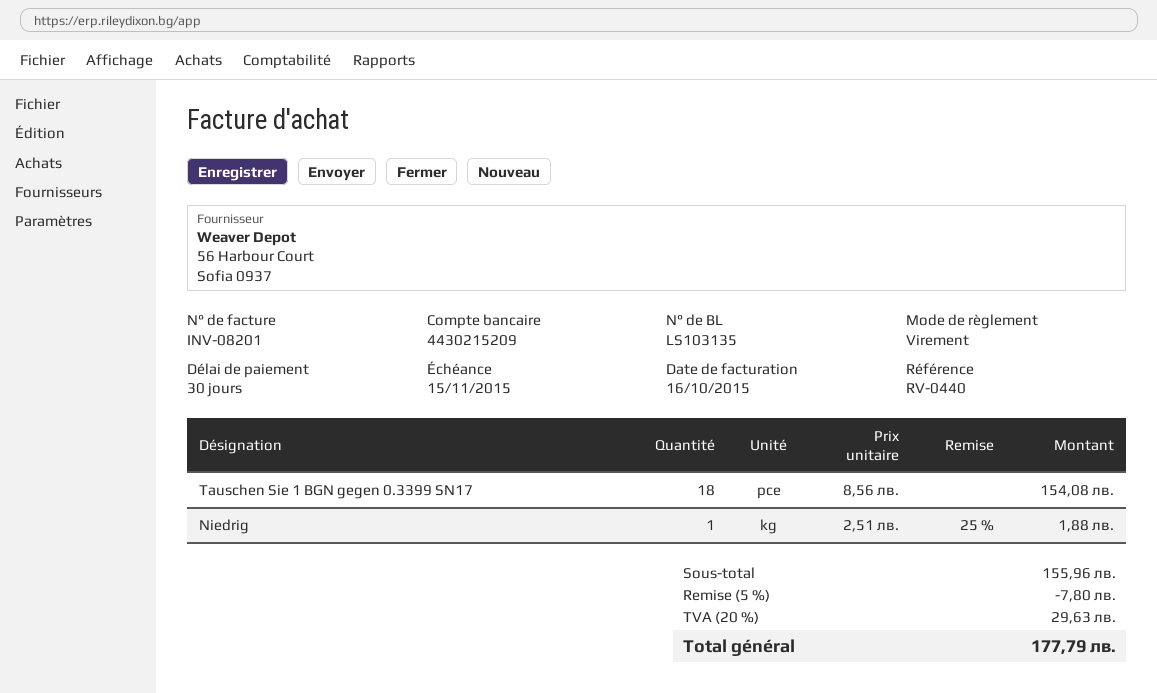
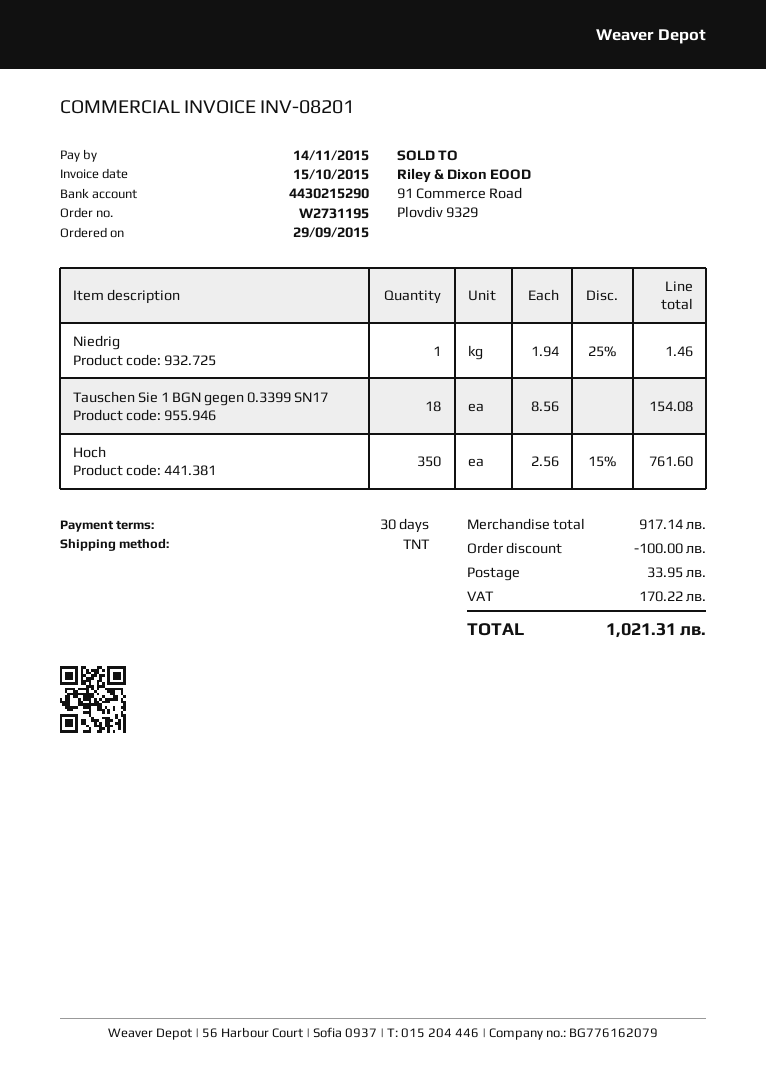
invoice date: 2015-10-16 -> 2015-10-15
due date: 2015-11-15 -> 2015-11-14
bank account: 4430215209 -> 4430215290
Niedrig: 1 x 2.51 - 25% = 1.88 -> 1 x 1.94 - 25% = 1.46
Hoch: none -> 350 x 2.56 - 15% = 761.60
subtotal: 155.96 -> 917.14
discount: 7.80 -> 100.00
shipping: none -> 33.95
tax: 29.63 -> 170.22
total: 177.79 -> 1021.31

